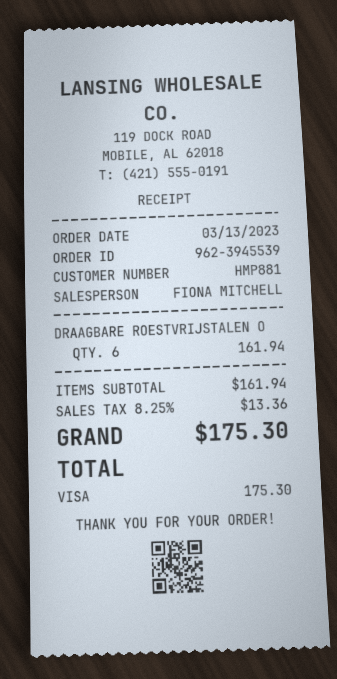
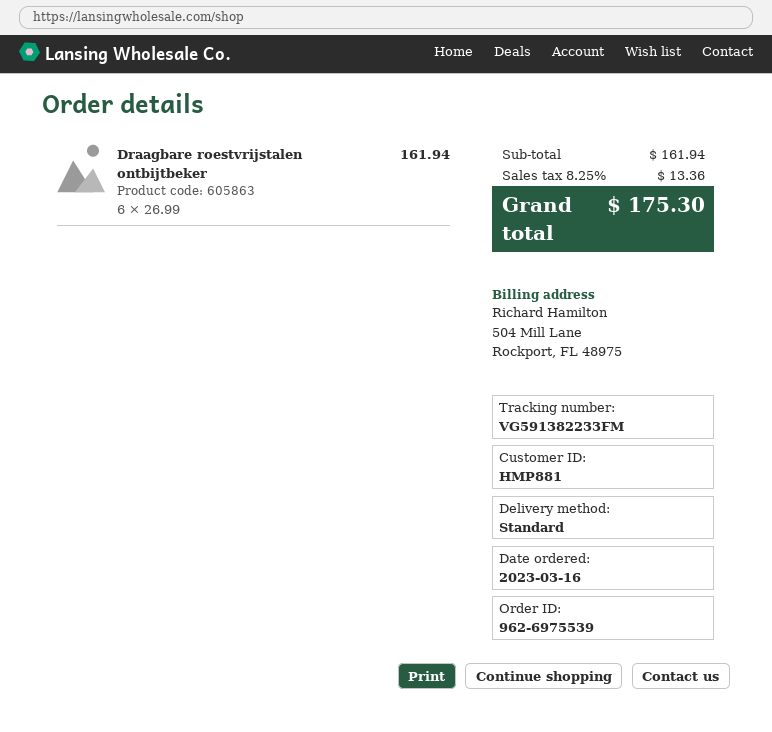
order number: 962-3945539 -> 962-6975539
order date: 2023-03-13 -> 2023-03-16

